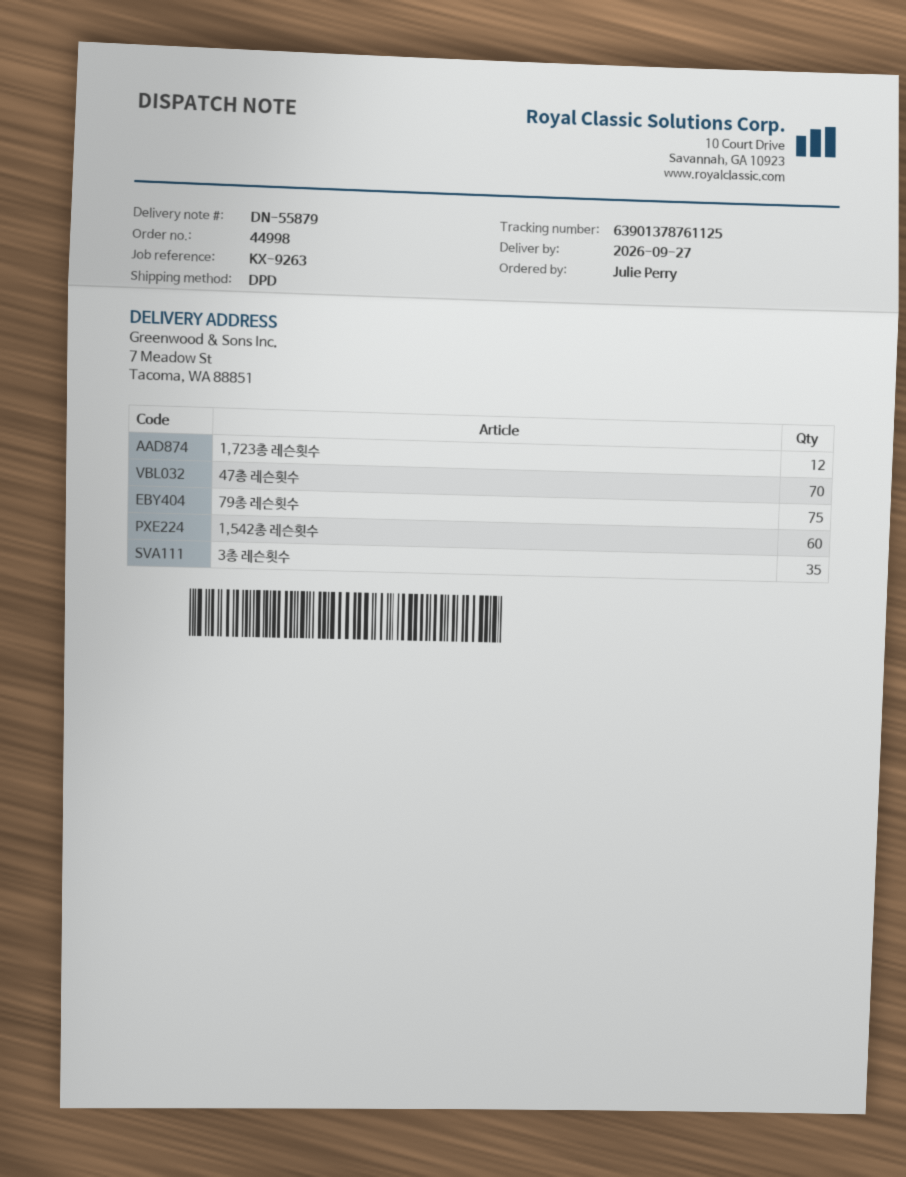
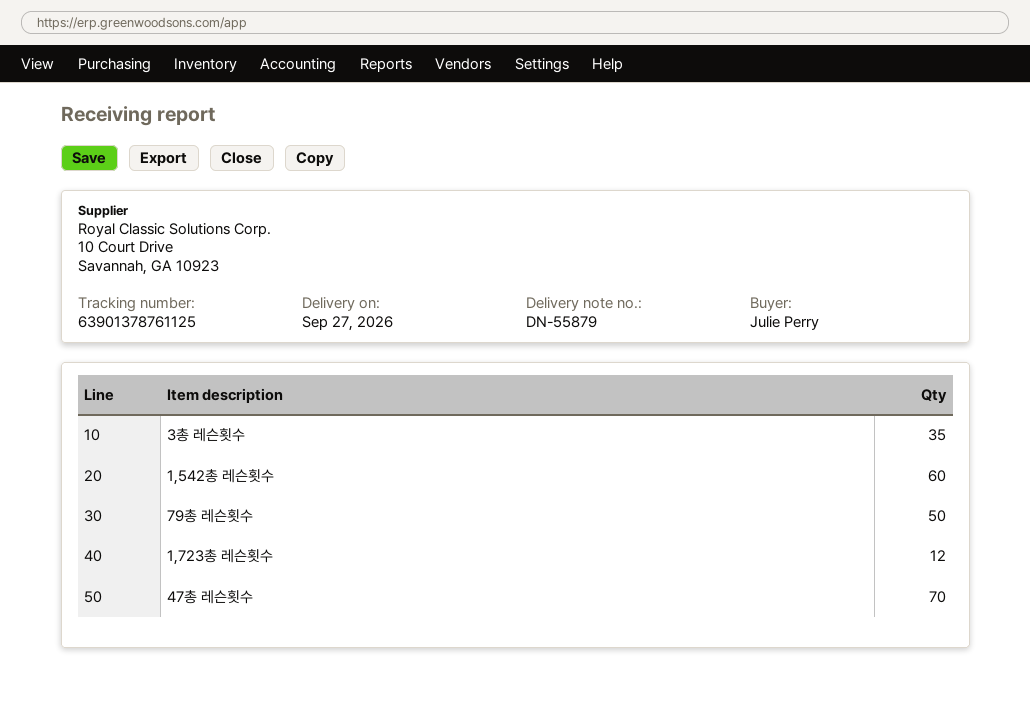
79총 레슨횟수: 75 -> 50

